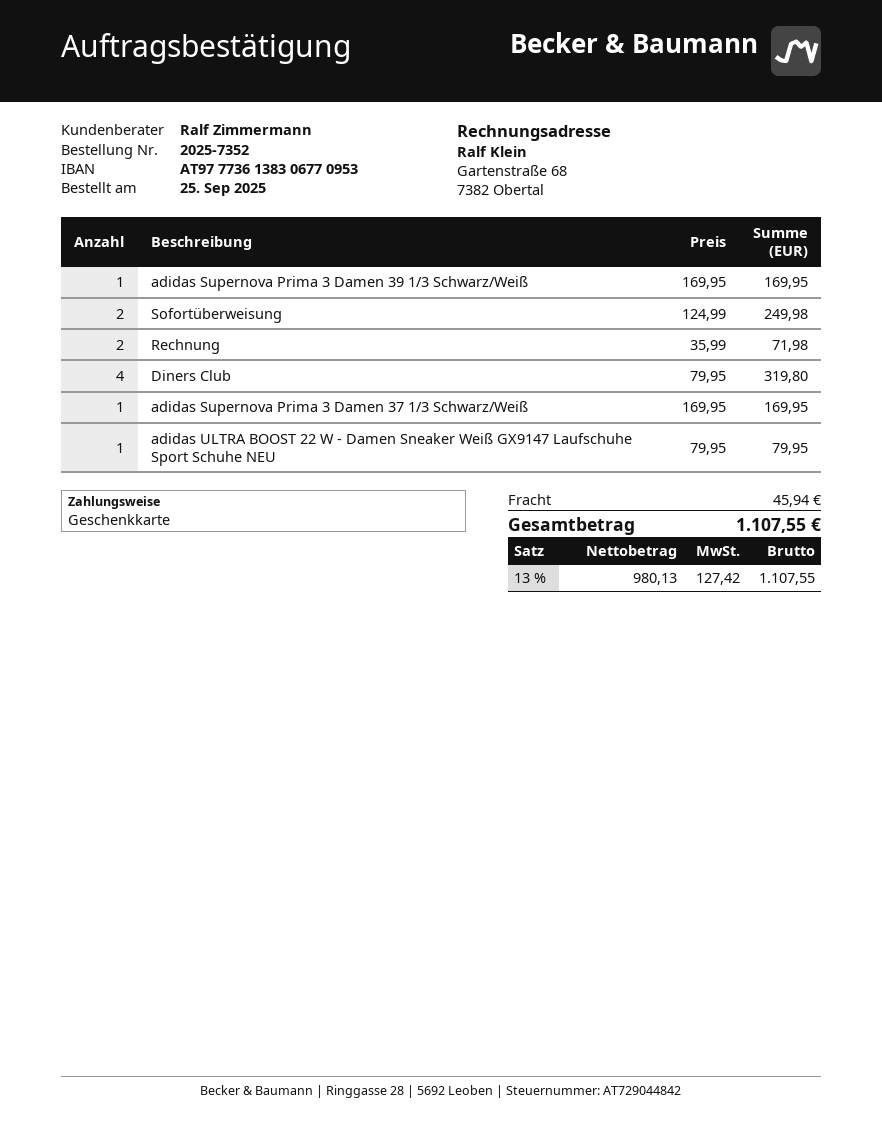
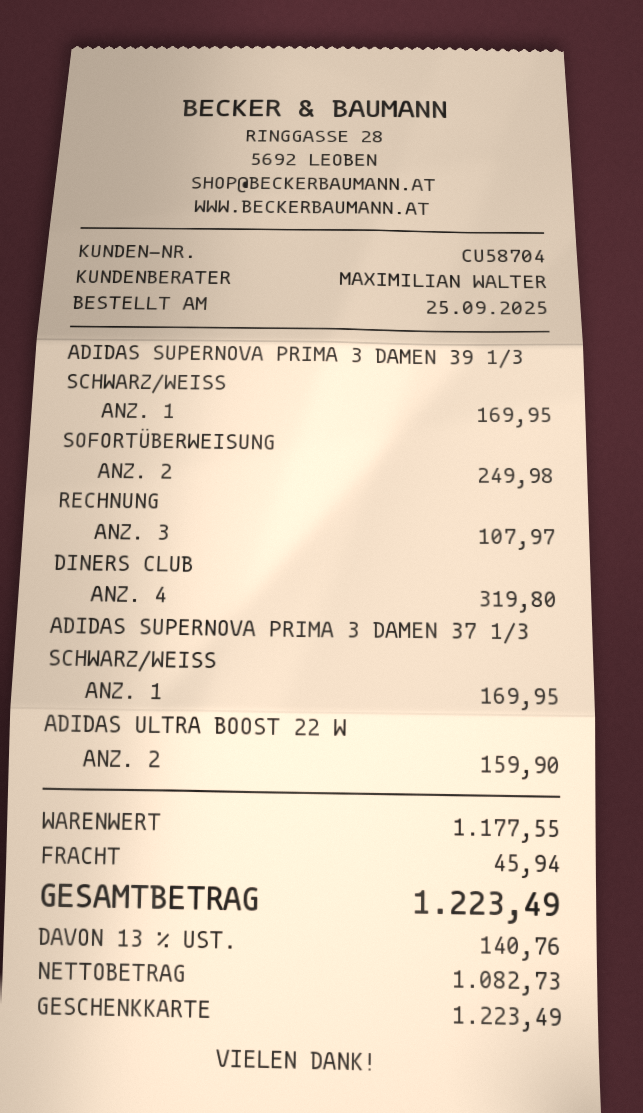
sales rep: Ralf Zimmermann -> MAXIMILIAN WALTER
Rechnung: 2 for 71.98 -> 3 for 107.97
adidas ULTRA BOOST 22 W - Damen Sneaker Weiß GX9147 Laufschuhe Sport Schuhe NEU: 1 for 79.95 -> 2 for 159.90
net: 980.13 -> 1082.73
tax: 13% = 127.42 -> 13% = 140.76
total: 1107.55 -> 1223.49

